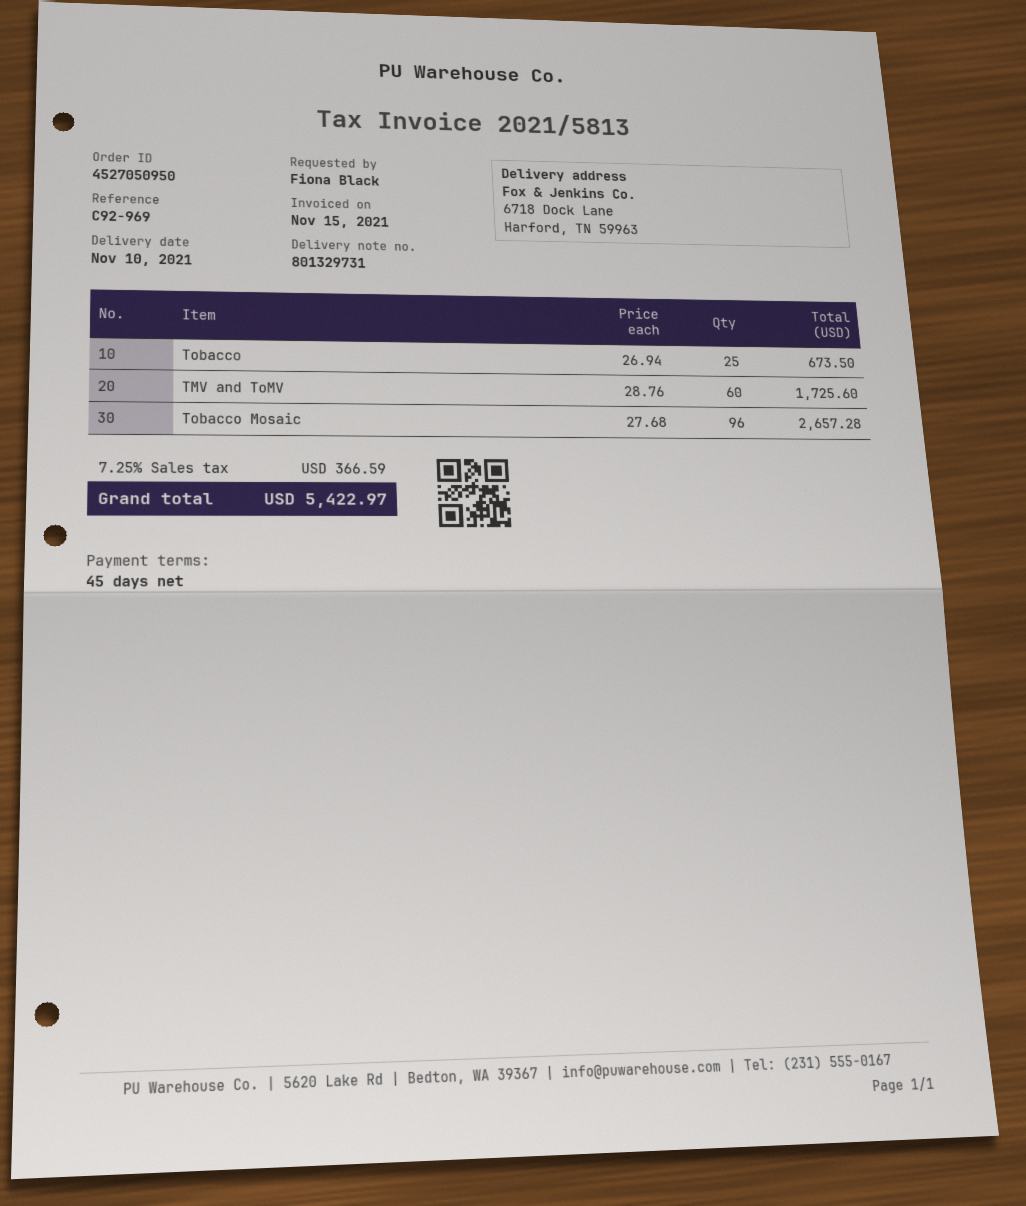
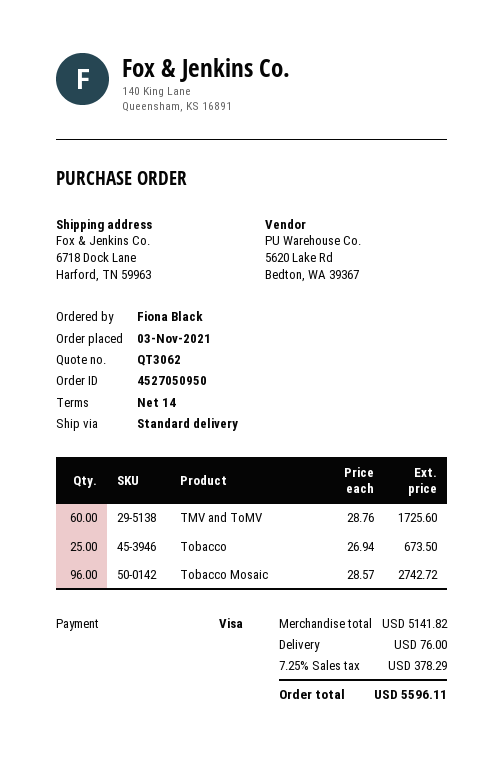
payment terms: 45 days -> 14 days
Tobacco Mosaic: 96 x 27.68 = 2657.28 -> 96 x 28.57 = 2742.72
shipping: none -> 76.00
tax: 7.25% = 366.59 -> 7.25% = 378.29
total: 5422.97 -> 5596.11

